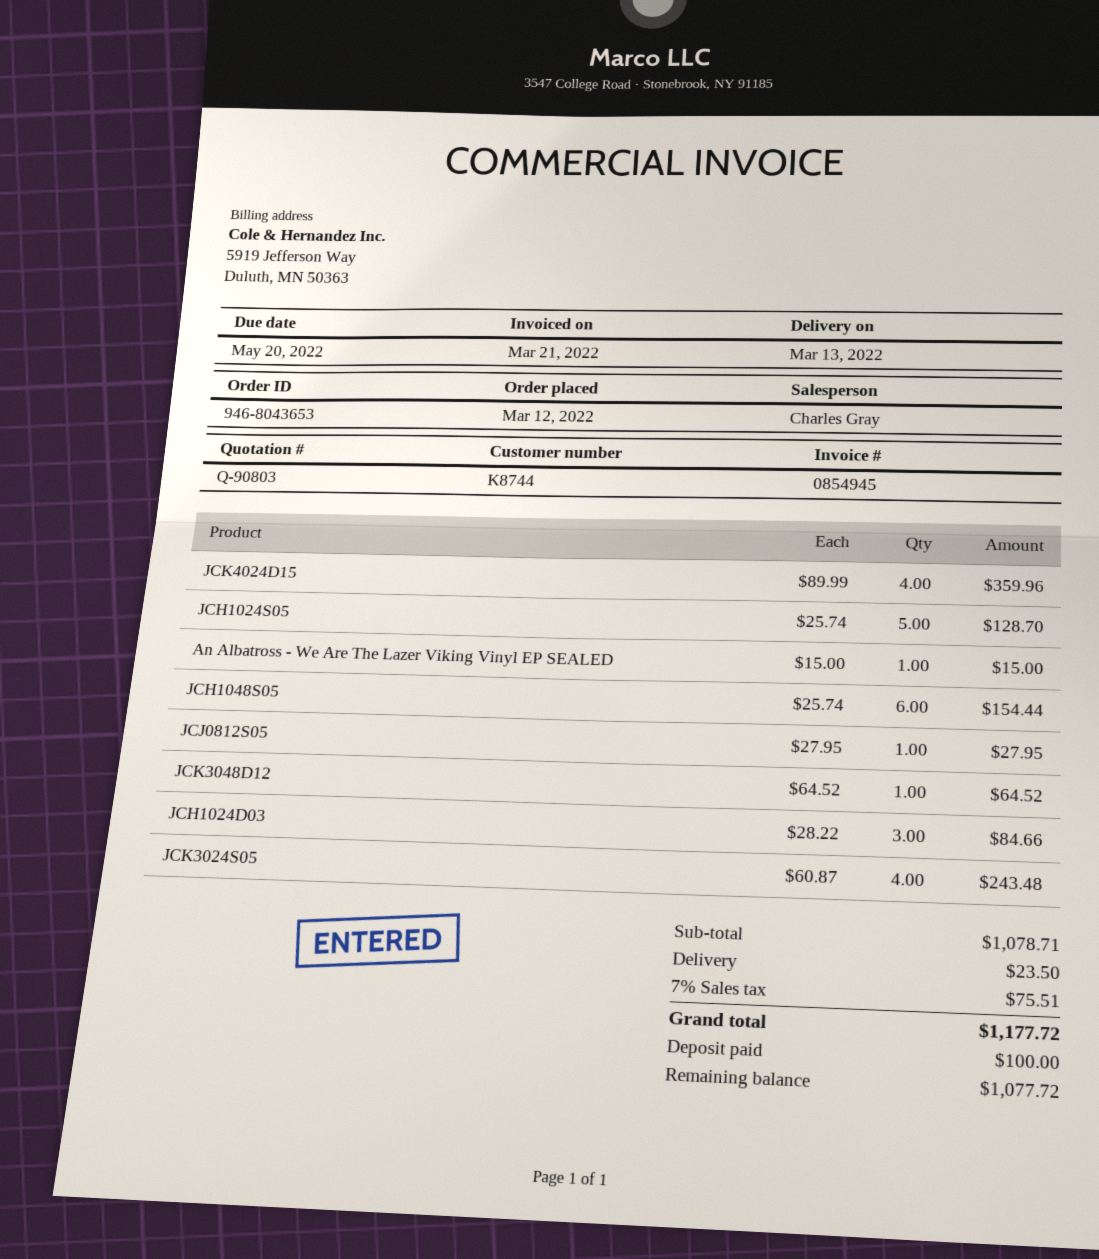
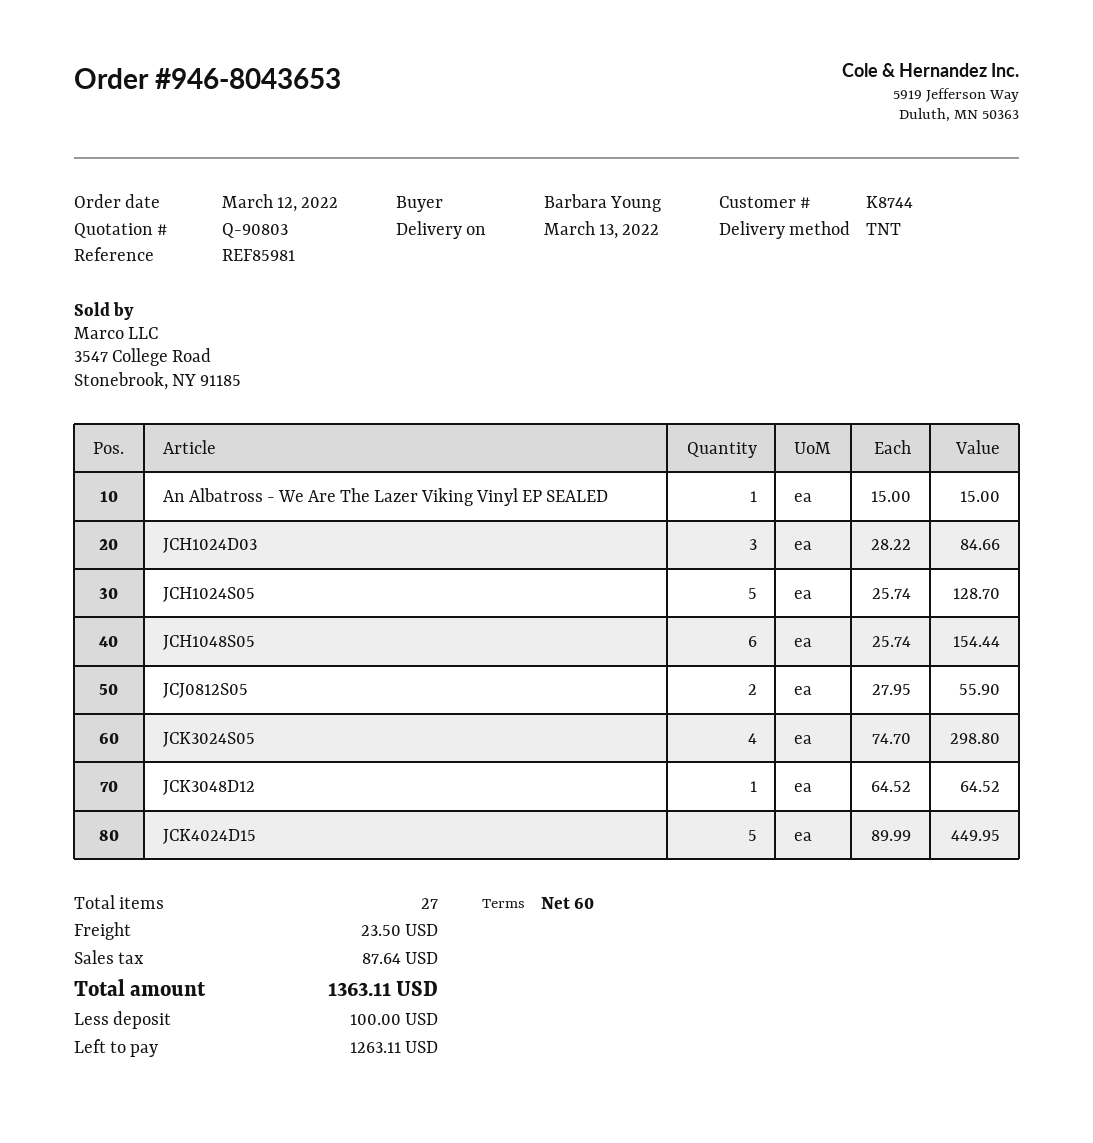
JCK4024D15: 4 x 89.99 = 359.96 -> 5 x 89.99 = 449.95
JCJ0812S05: 1 x 27.95 = 27.95 -> 2 x 27.95 = 55.90
JCK3024S05: 4 x 60.87 = 243.48 -> 4 x 74.70 = 298.80
tax: 75.51 -> 87.64
total: 1177.72 -> 1363.11
balance: 1077.72 -> 1263.11

